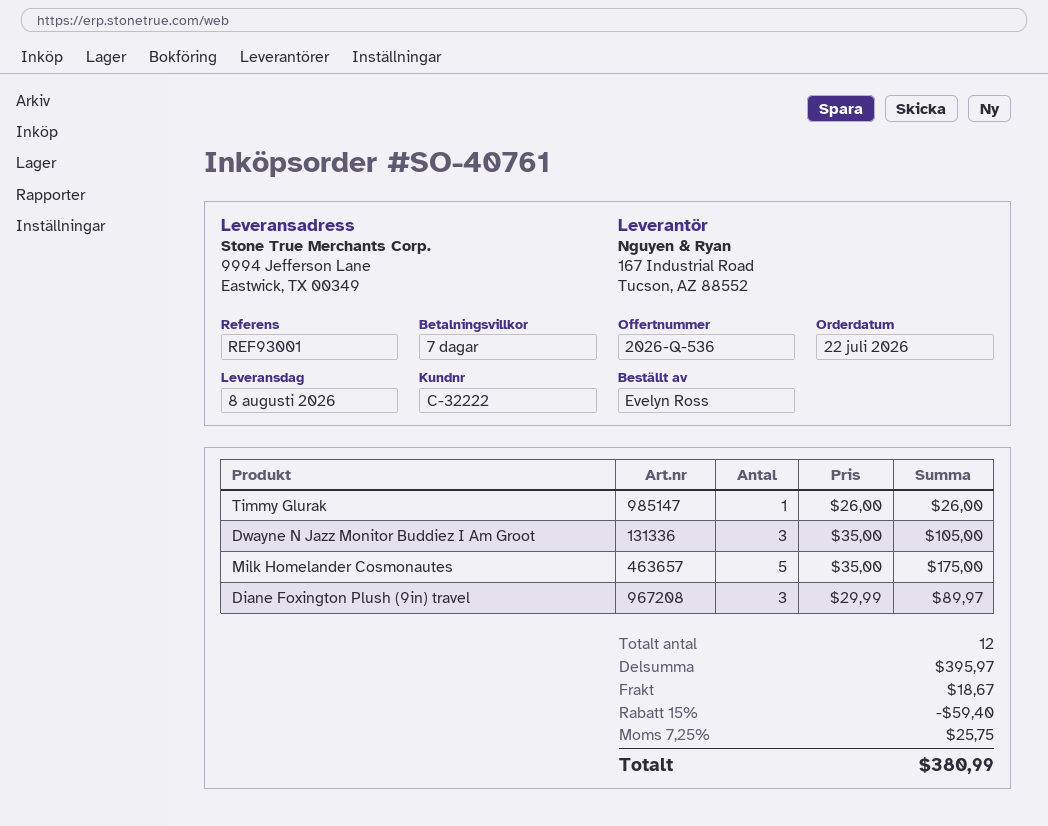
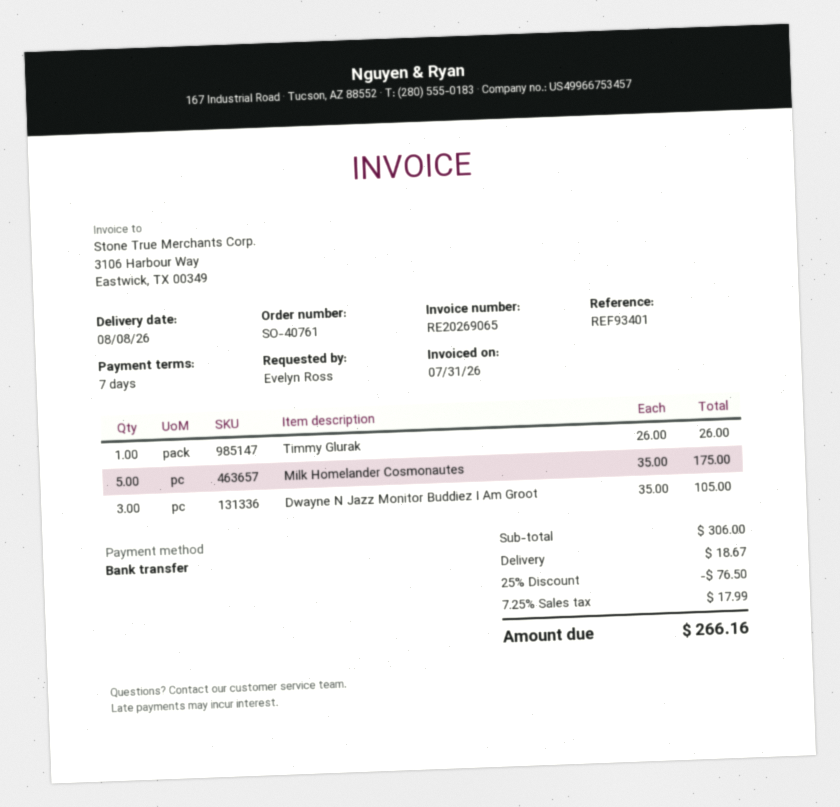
reference: REF93001 -> REF93401
Diane Foxington Plush (9in) travel: 3 x 29.99 = 89.97 -> none
subtotal: 395.97 -> 306.00
discount: 15% = 59.40 -> 25% = 76.50
tax: 7.25% = 25.75 -> 7.25% = 17.99
total: 380.99 -> 266.16

